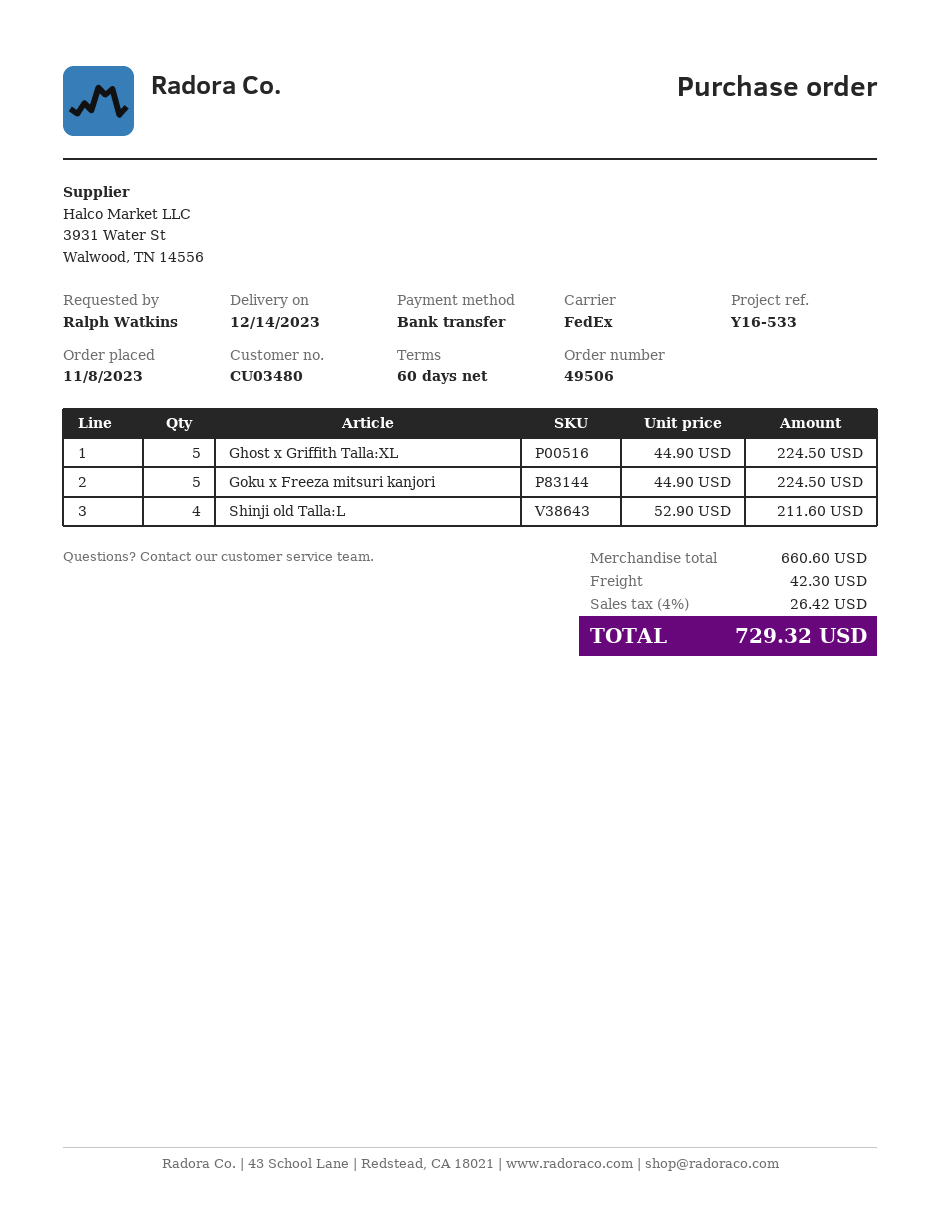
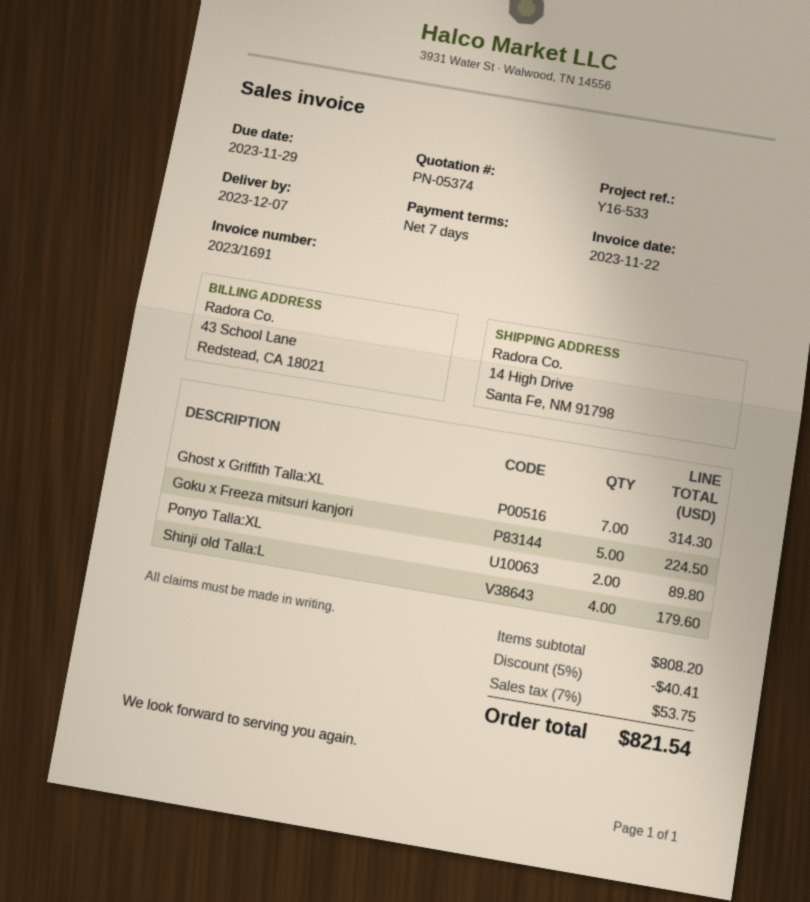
delivery date: 2023-12-14 -> 2023-12-07
payment terms: 60 days -> 7 days
Ghost x Griffith Talla:XL: 5 for 224.50 -> 7 for 314.30
Shinji old Talla:L: 4 for 211.60 -> 4 for 179.60
Ponyo Talla:XL: none -> 2 for 89.80
subtotal: 660.60 -> 808.20
discount: none -> 5% = 40.41
shipping: 42.30 -> none
tax: 4% = 26.42 -> 7% = 53.75
total: 729.32 -> 821.54

